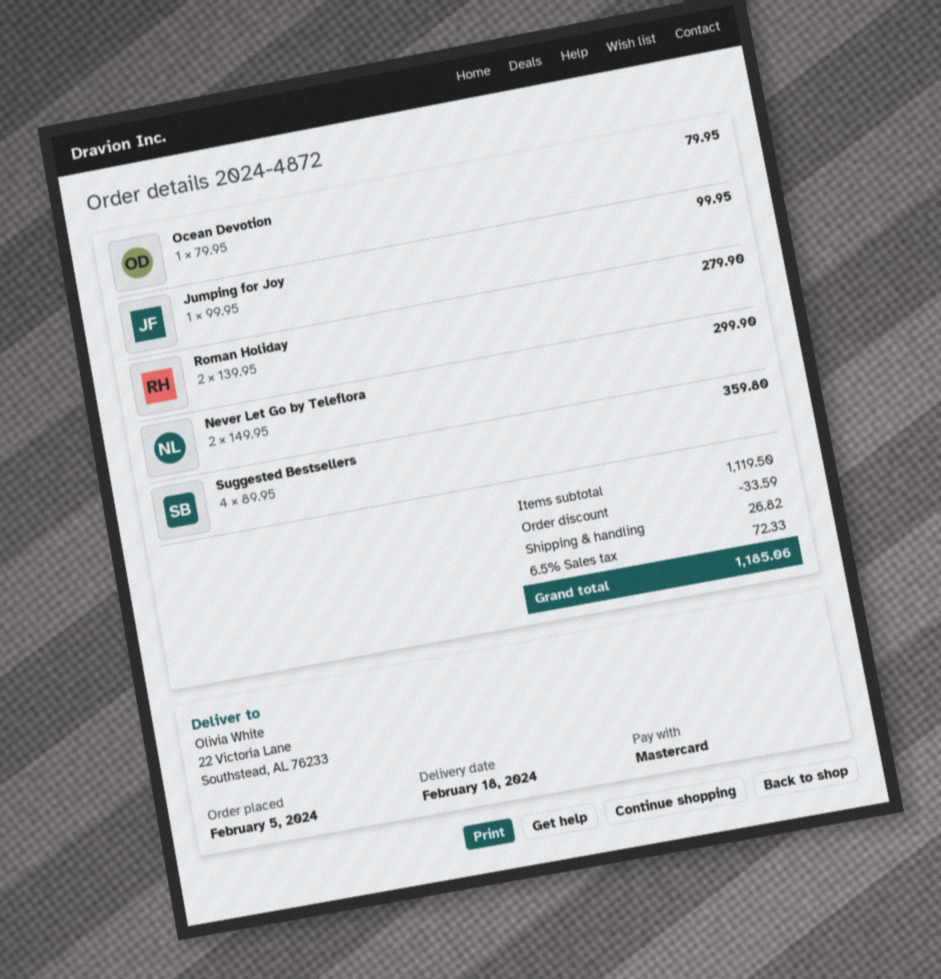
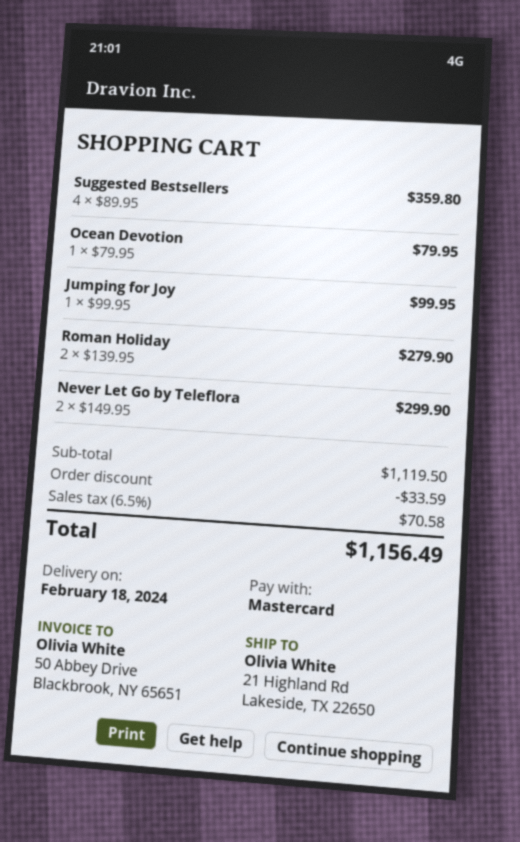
ship to: 22 Victoria Lane, Southstead, AL 76233 -> 21 Highland Rd, Lakeside, TX 22650
shipping: 26.82 -> none
tax: 6.5% = 72.33 -> 6.5% = 70.58
total: 1185.06 -> 1156.49

